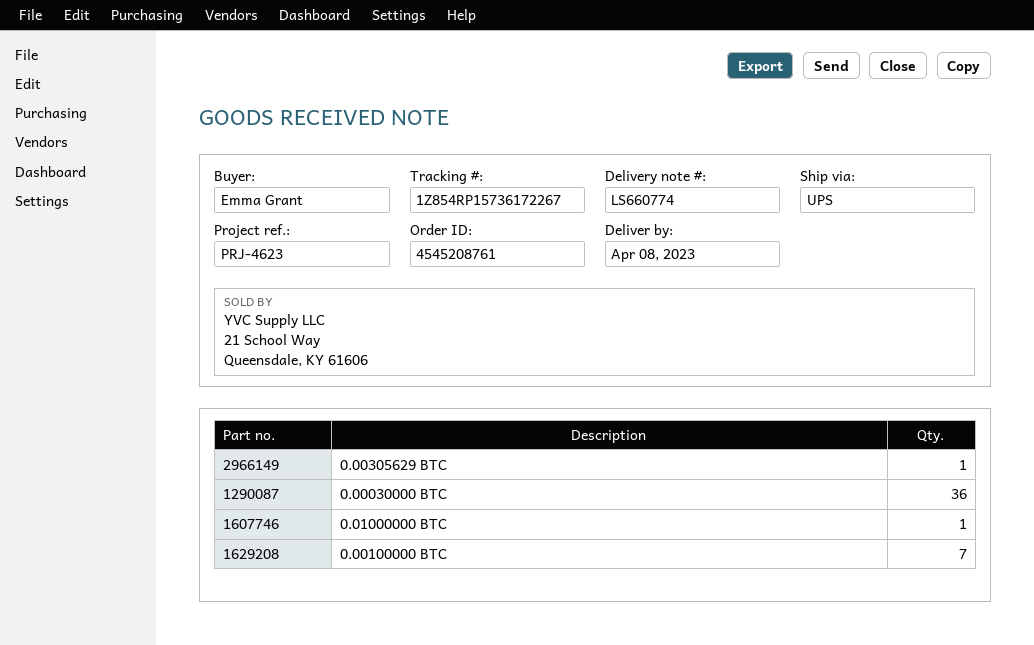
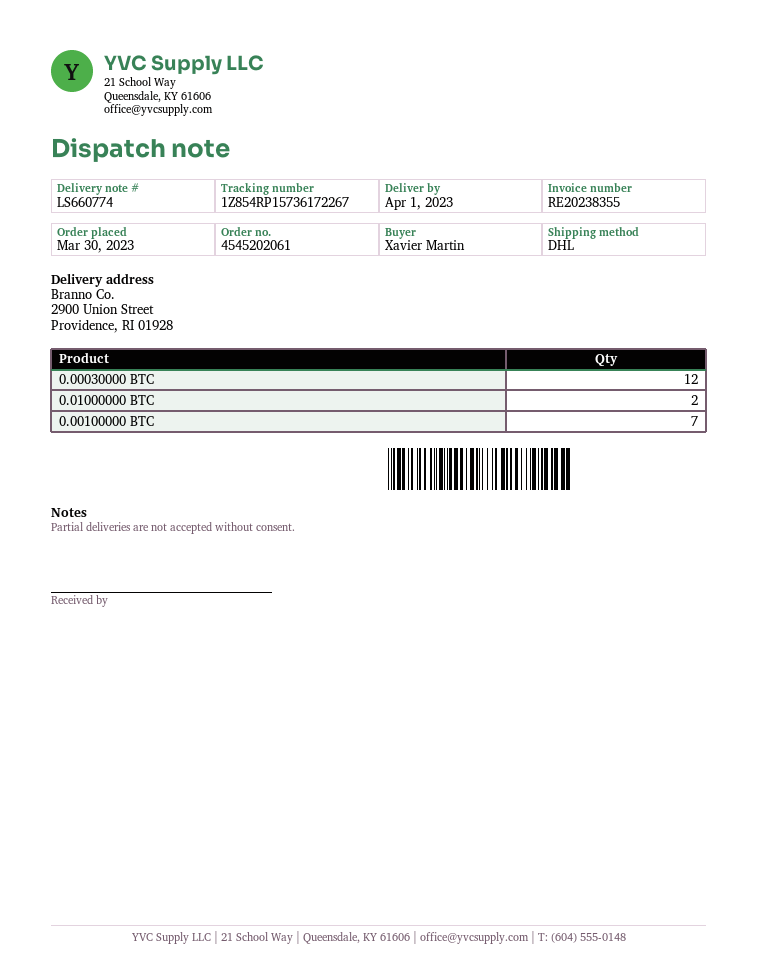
order number: 4545208761 -> 4545202061
delivery date: 2023-04-08 -> 2023-04-01
ordered by: Emma Grant -> Xavier Martin
shipping method: UPS -> DHL
0.00305629 BTC: 1 -> none
0.00030000 BTC: 36 -> 12
0.01000000 BTC: 1 -> 2

